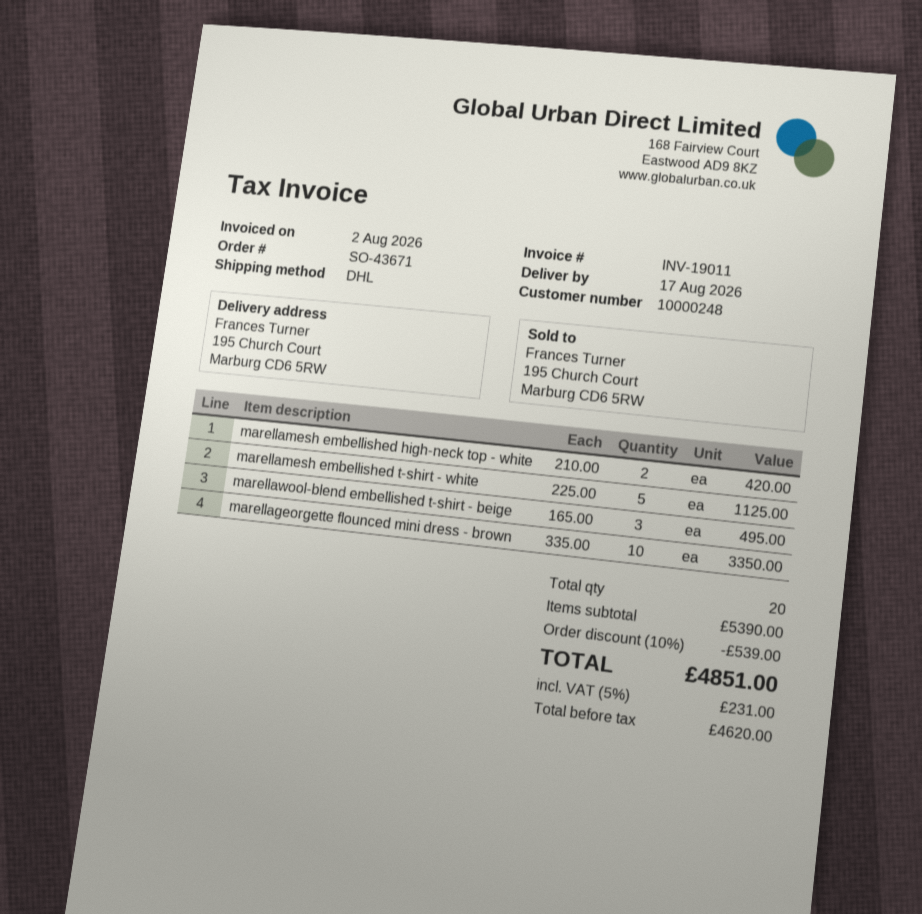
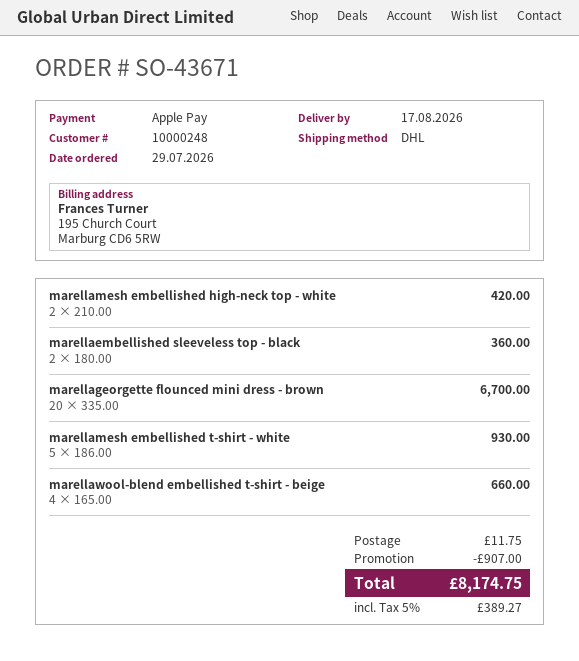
marellamesh embellished t-shirt - white: 5 x 225.00 = 1125.00 -> 5 x 186.00 = 930.00
marellawool-blend embellished t-shirt - beige: 3 x 165.00 = 495.00 -> 4 x 165.00 = 660.00
marellageorgette flounced mini dress - brown: 10 x 335.00 = 3350.00 -> 20 x 335.00 = 6700.00
marellaembellished sleeveless top - black: none -> 2 x 180.00 = 360.00
discount: 539.00 -> 907.00
shipping: none -> 11.75
tax: 5% = 231.00 -> 5% = 389.27
total: 4851.00 -> 8174.75

